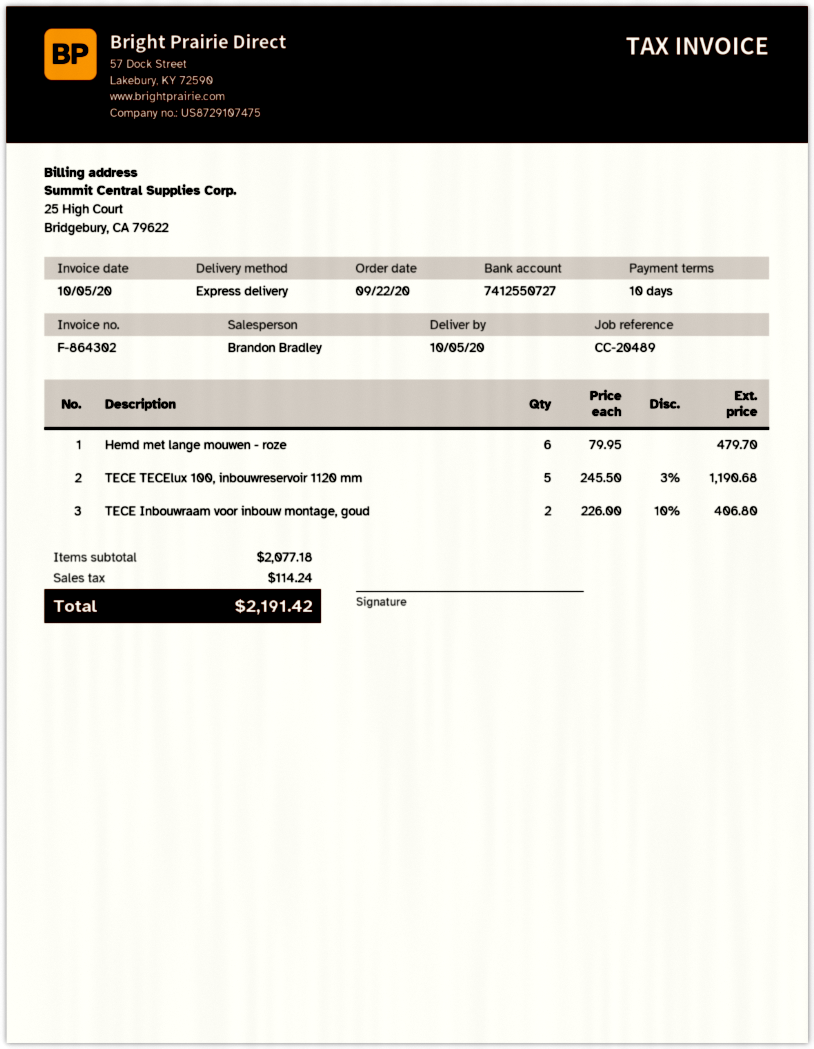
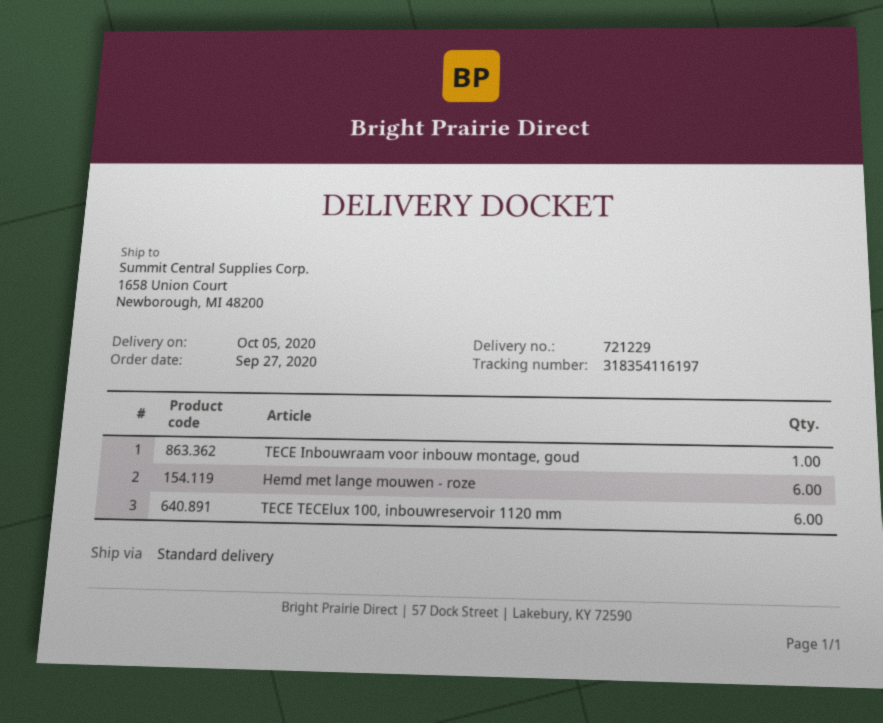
order date: 2020-09-22 -> 2020-09-27
shipping method: express -> standard
TECE TECElux 100, inbouwreservoir 1120 mm: 5 -> 6
TECE Inbouwraam voor inbouw montage, goud: 2 -> 1

